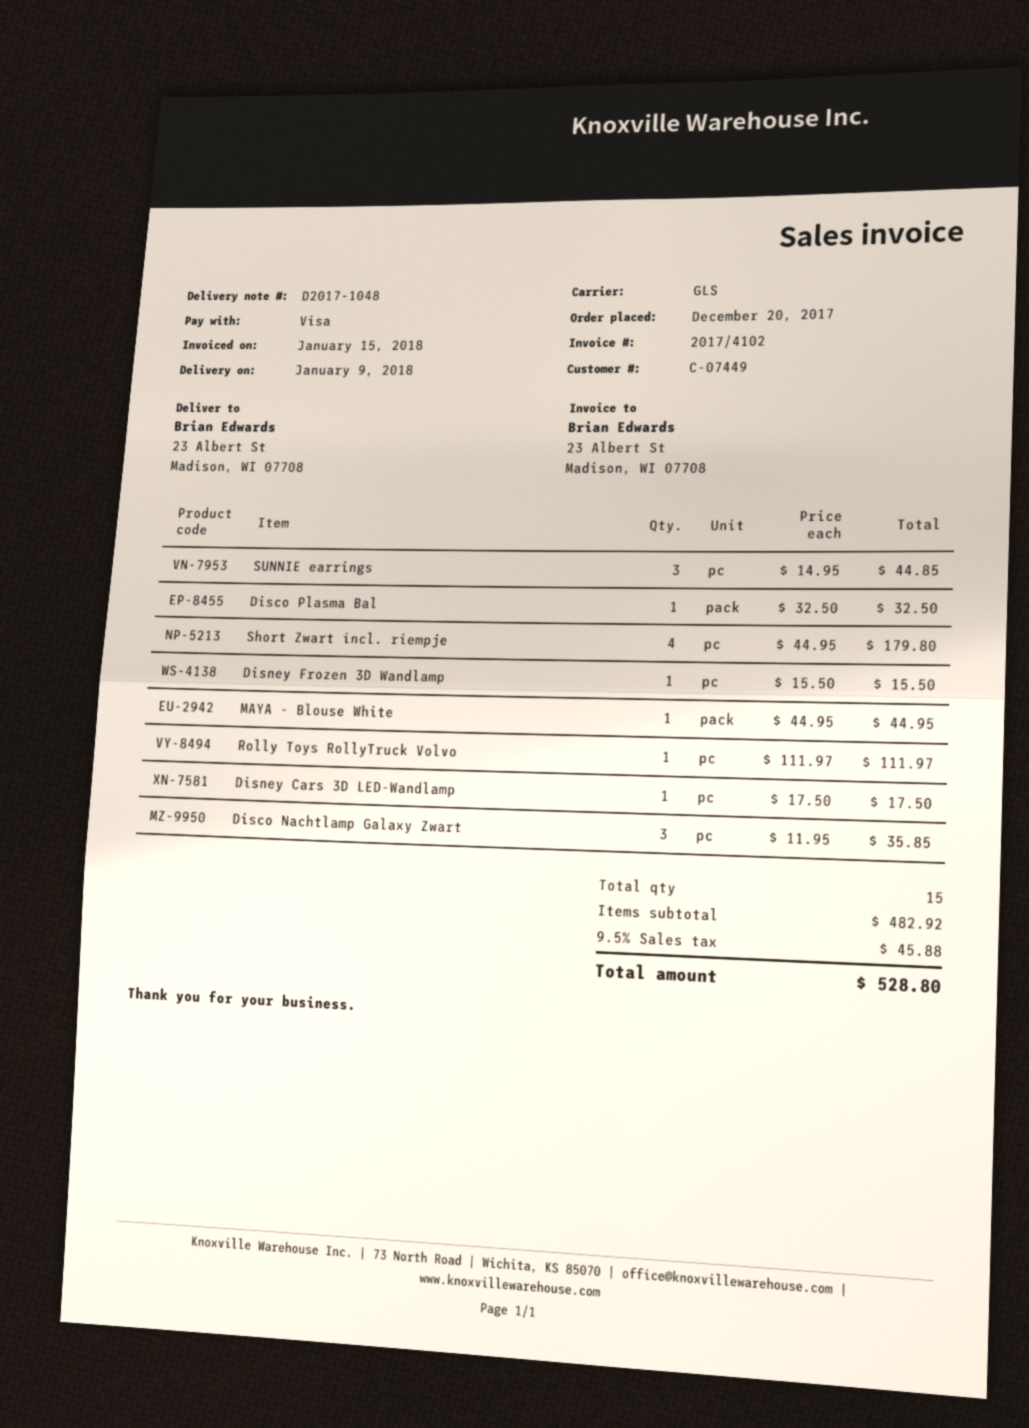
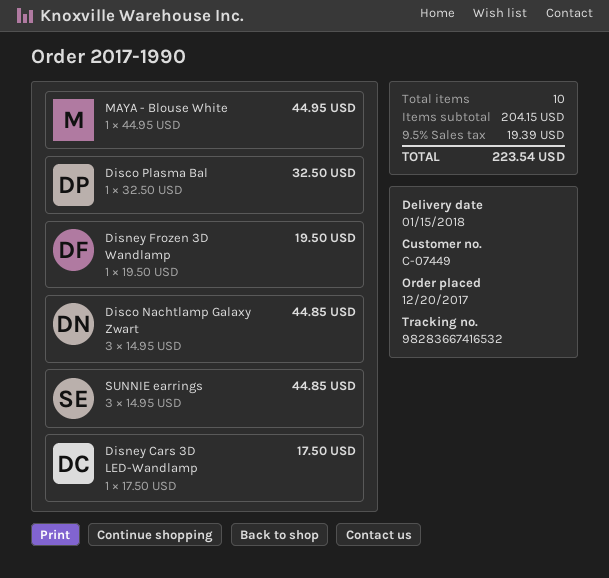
delivery date: 2018-01-09 -> 2018-01-15
Short Zwart incl. riempje: 4 x 44.95 = 179.80 -> none
Disney Frozen 3D Wandlamp: 1 x 15.50 = 15.50 -> 1 x 19.50 = 19.50
Rolly Toys RollyTruck Volvo: 1 x 111.97 = 111.97 -> none
Disco Nachtlamp Galaxy Zwart: 3 x 11.95 = 35.85 -> 3 x 14.95 = 44.85
total quantity: 15 -> 10
subtotal: 482.92 -> 204.15
tax: 9.5% = 45.88 -> 9.5% = 19.39
total: 528.80 -> 223.54

